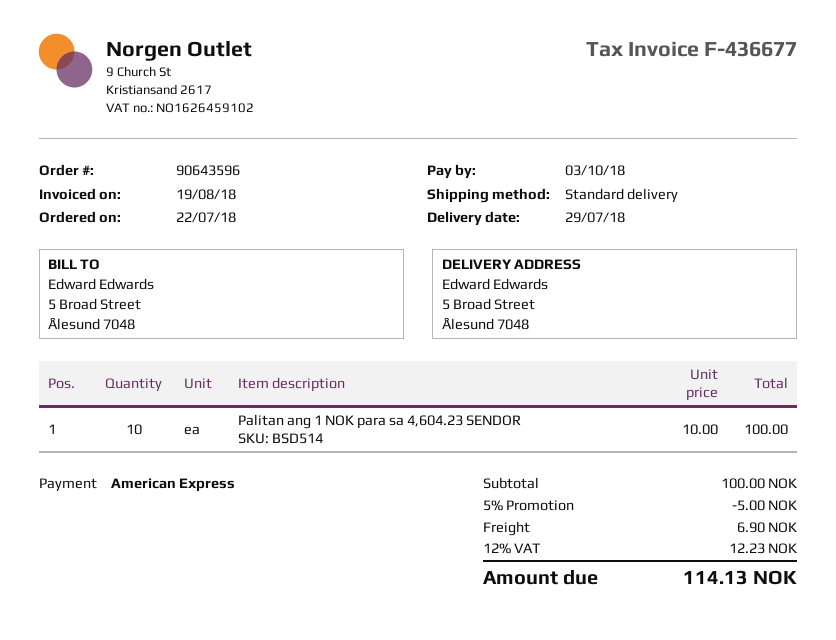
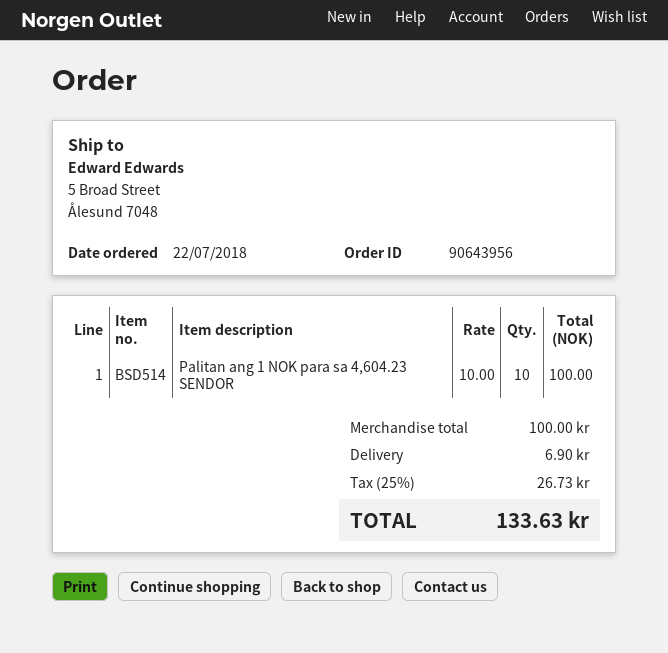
order number: 90643596 -> 90643956
discount: 5% = 5.00 -> none
tax: 12% = 12.23 -> 25% = 26.73
total: 114.13 -> 133.63

